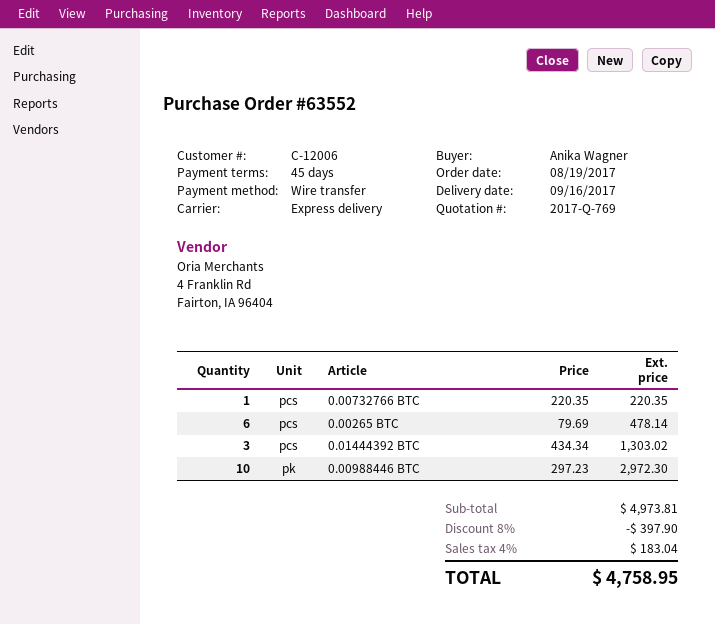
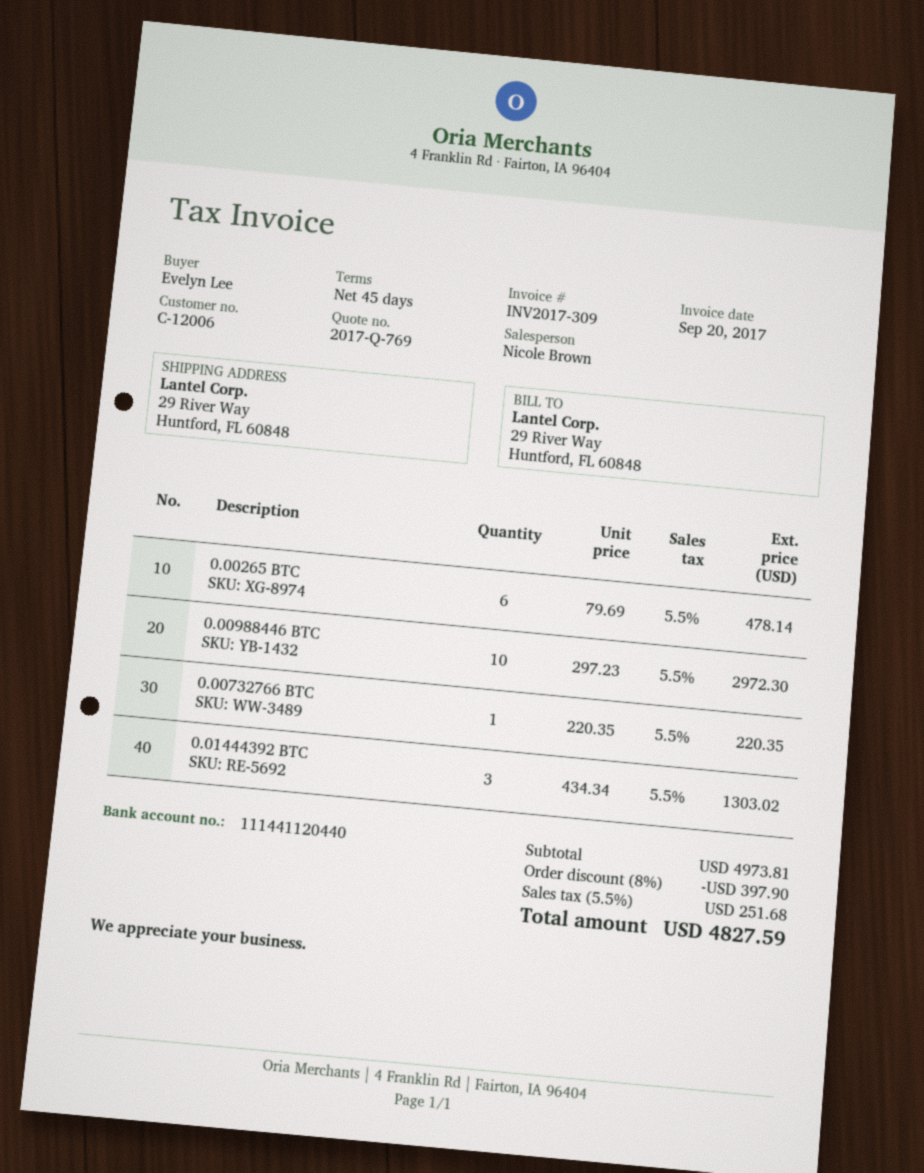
ordered by: Anika Wagner -> Evelyn Lee
tax: 4% = 183.04 -> 5.5% = 251.68
total: 4758.95 -> 4827.59

